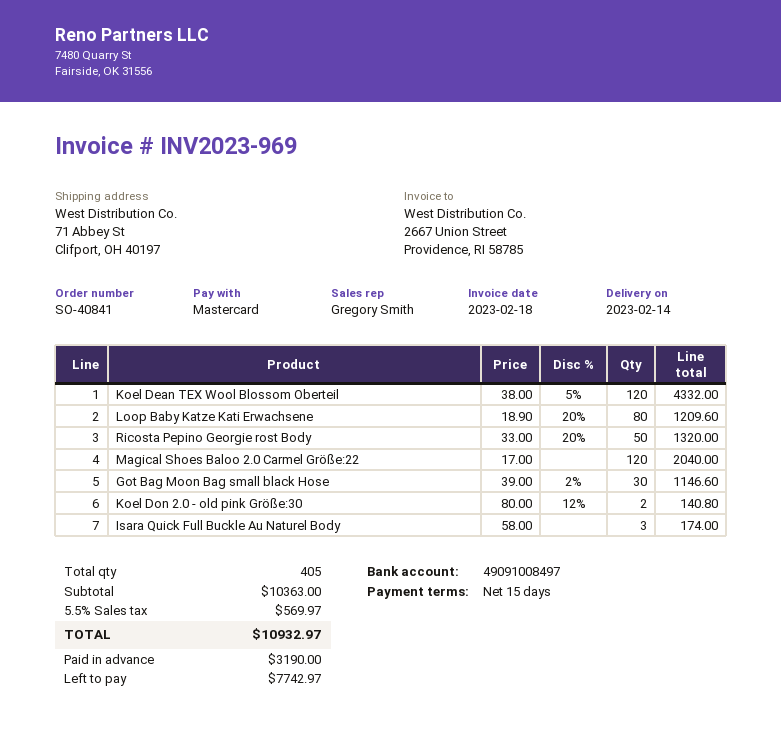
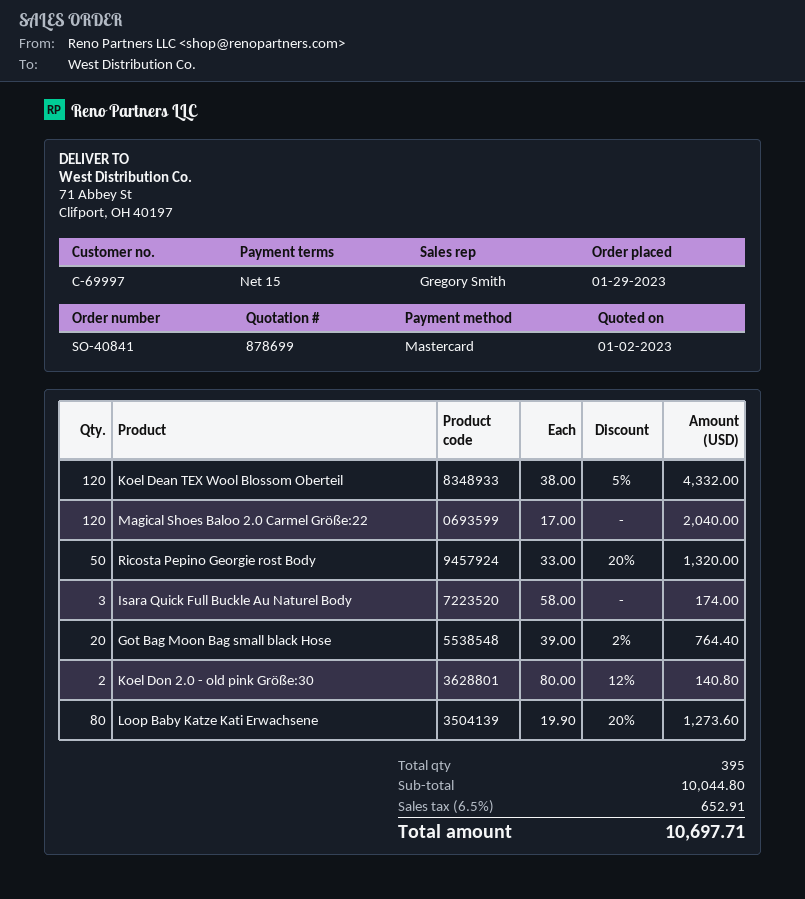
Loop Baby Katze Kati Erwachsene: 80 x 18.90 - 20% = 1209.60 -> 80 x 19.90 - 20% = 1273.60
Got Bag Moon Bag small black Hose: 30 x 39.00 - 2% = 1146.60 -> 20 x 39.00 - 2% = 764.40
total quantity: 405 -> 395
subtotal: 10363.00 -> 10044.80
tax: 5.5% = 569.97 -> 6.5% = 652.91
total: 10932.97 -> 10697.71

